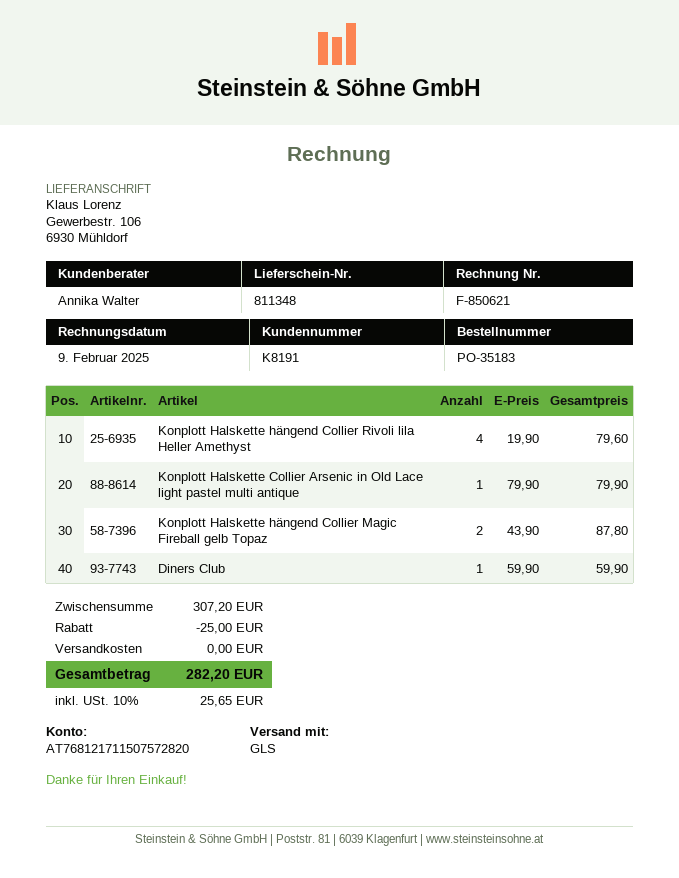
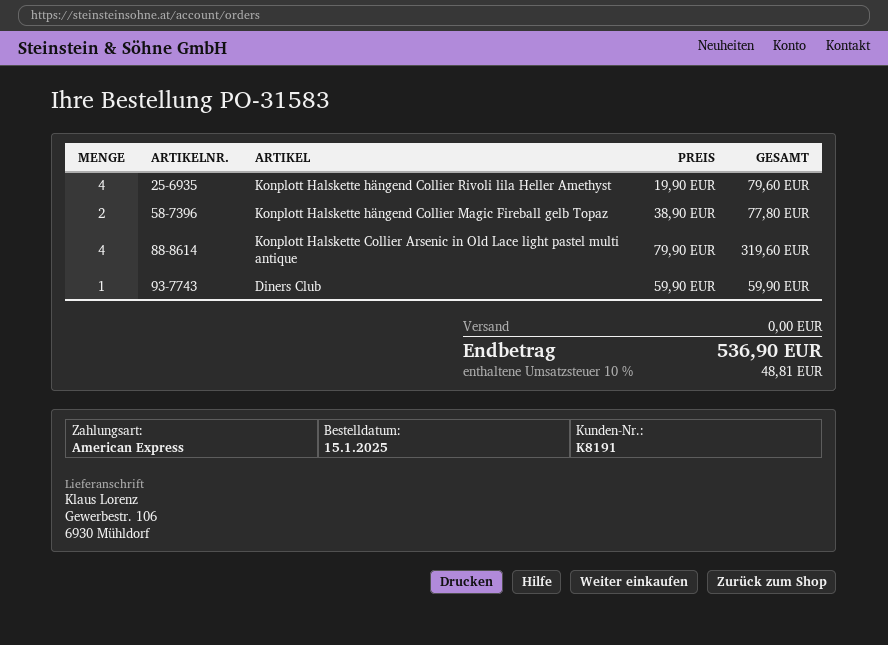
order number: PO-35183 -> PO-31583
Konplott Halskette Collier Arsenic in Old Lace light pastel multi antique: 1 x 79.90 = 79.90 -> 4 x 79.90 = 319.60
Konplott Halskette hängend Collier Magic Fireball gelb Topaz: 2 x 43.90 = 87.80 -> 2 x 38.90 = 77.80
discount: 25.00 -> none
tax: 10% = 25.65 -> 10% = 48.81
total: 282.20 -> 536.90

